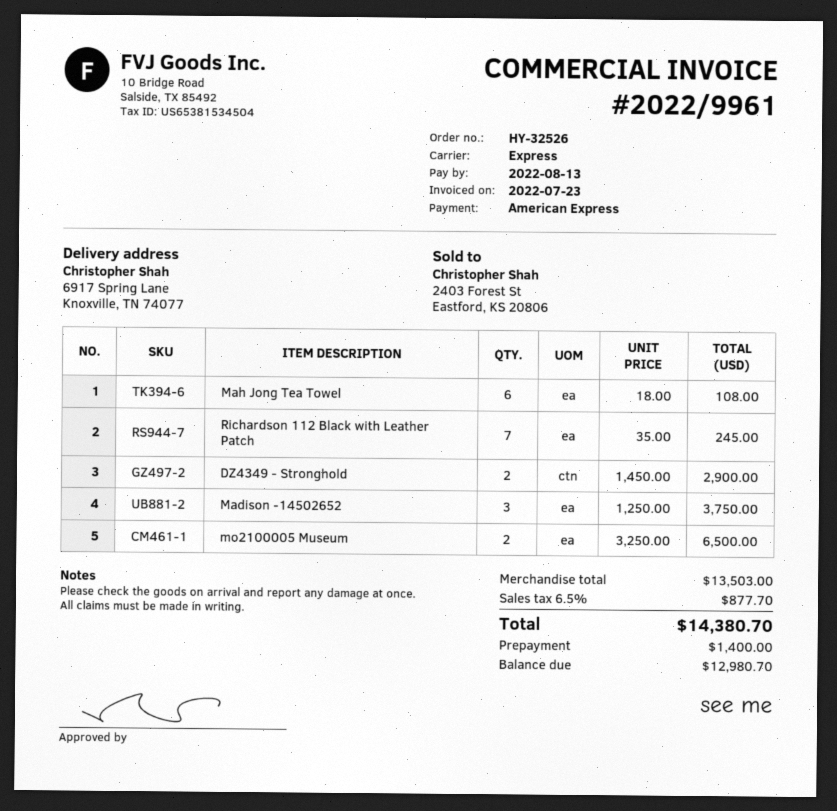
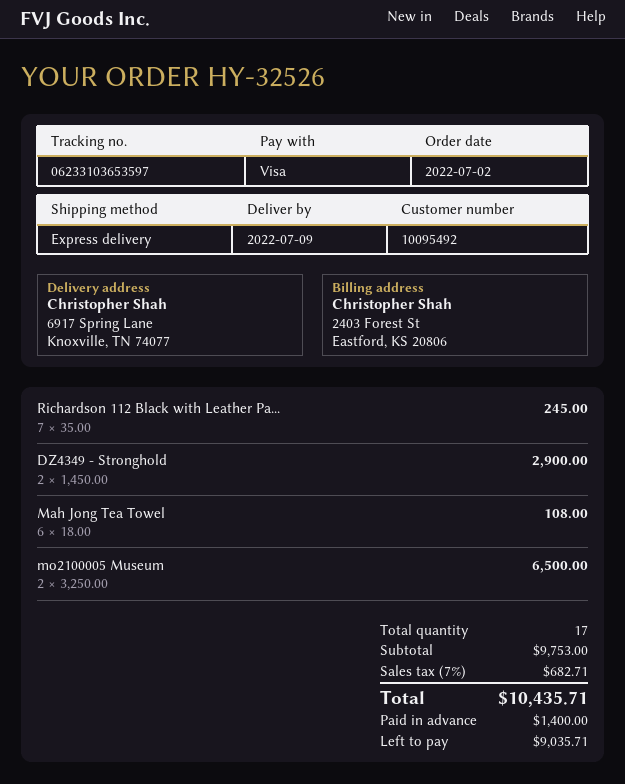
payment method: American Express -> Visa
Madison -14502652: 3 x 1250.00 = 3750.00 -> none
subtotal: 13503.00 -> 9753.00
tax: 6.5% = 877.70 -> 7% = 682.71
total: 14380.70 -> 10435.71
balance: 12980.70 -> 9035.71

